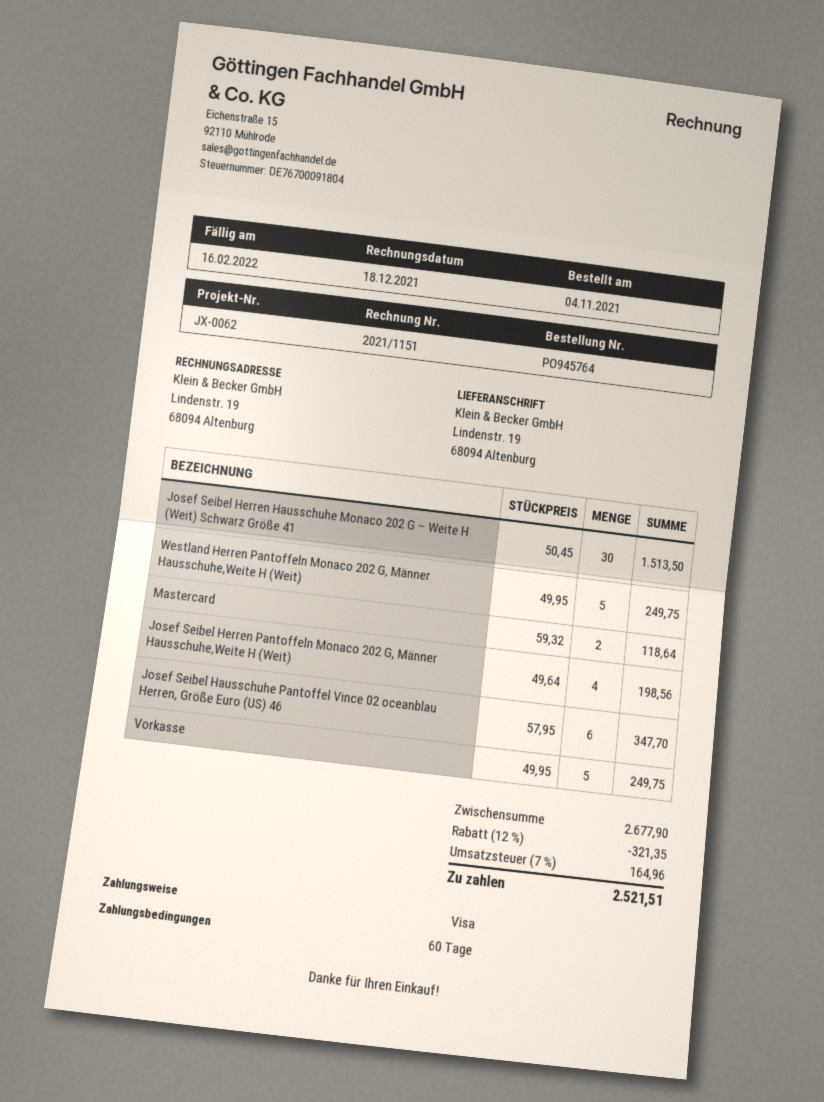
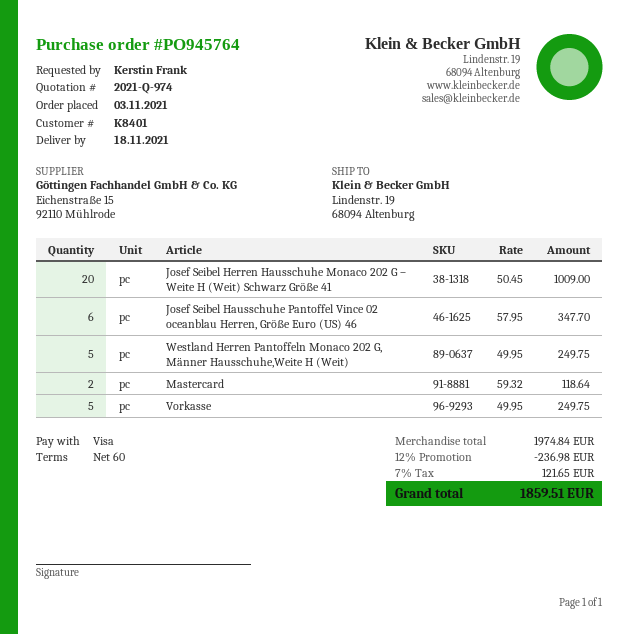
order date: 2021-11-04 -> 2021-11-03
Josef Seibel Herren Hausschuhe Monaco 202 G – Weite H (Weit) Schwarz Größe 41: 30 x 50.45 = 1513.50 -> 20 x 50.45 = 1009.00
Josef Seibel Herren Pantoffeln Monaco 202 G, Männer Hausschuhe,Weite H (Weit): 4 x 49.64 = 198.56 -> none
subtotal: 2677.90 -> 1974.84
discount: 12% = 321.35 -> 12% = 236.98
tax: 7% = 164.96 -> 7% = 121.65
total: 2521.51 -> 1859.51

